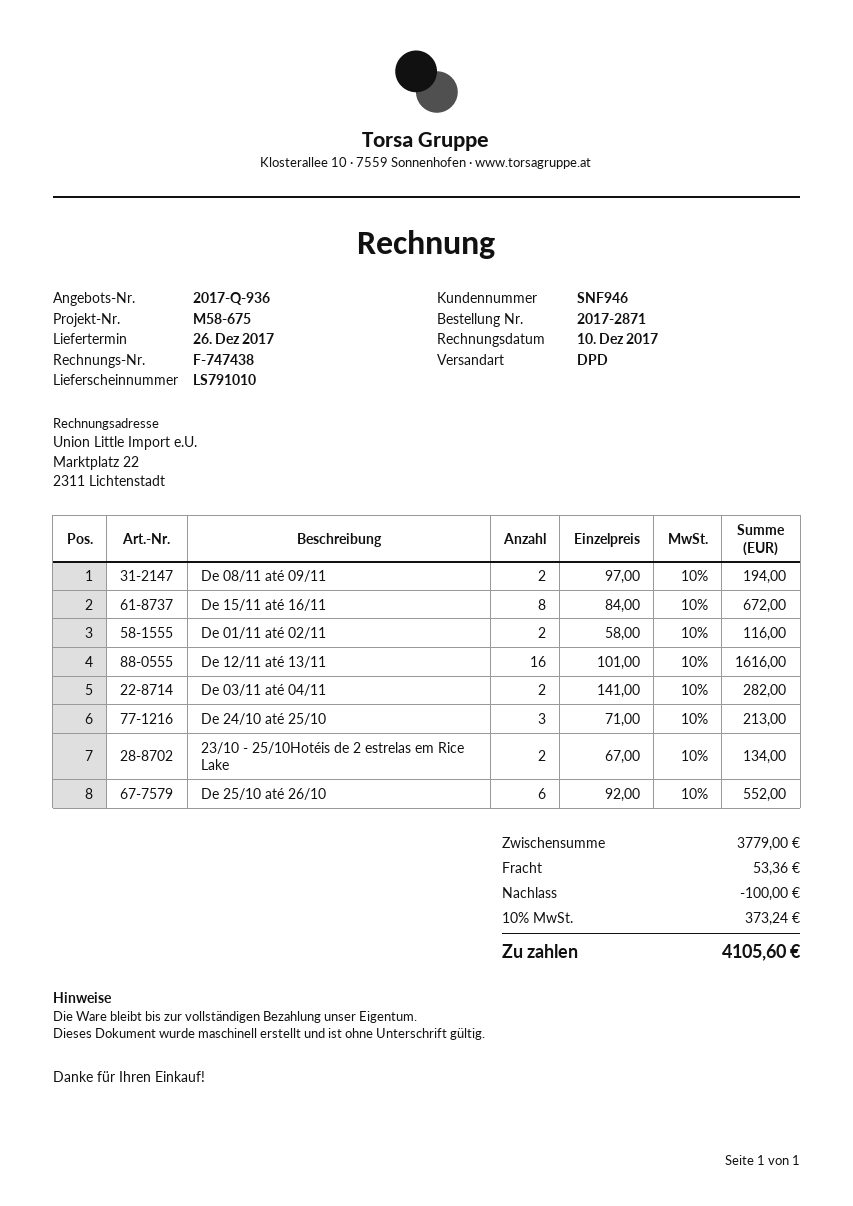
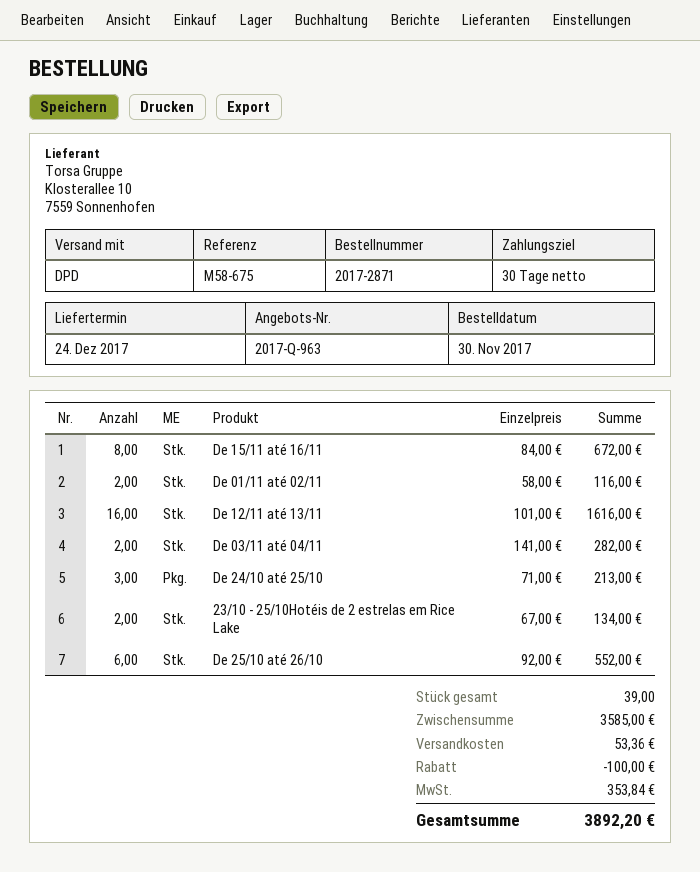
quote number: 2017-Q-936 -> 2017-Q-963
delivery date: 2017-12-26 -> 2017-12-24
De 08/11 até 09/11: 2 x 97.00 = 194.00 -> none
subtotal: 3779.00 -> 3585.00
tax: 373.24 -> 353.84
total: 4105.60 -> 3892.20

